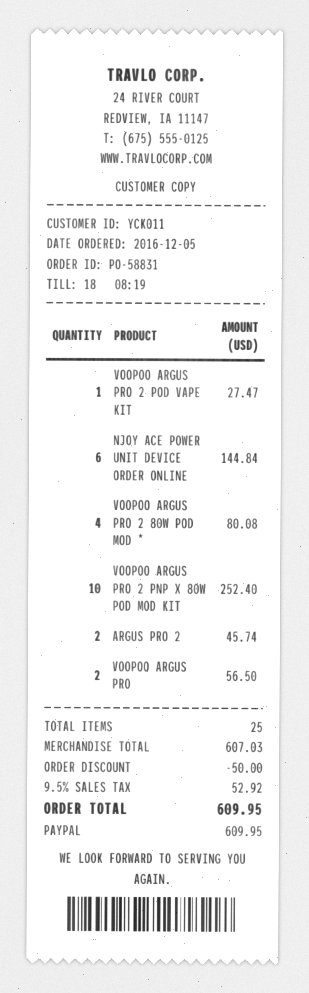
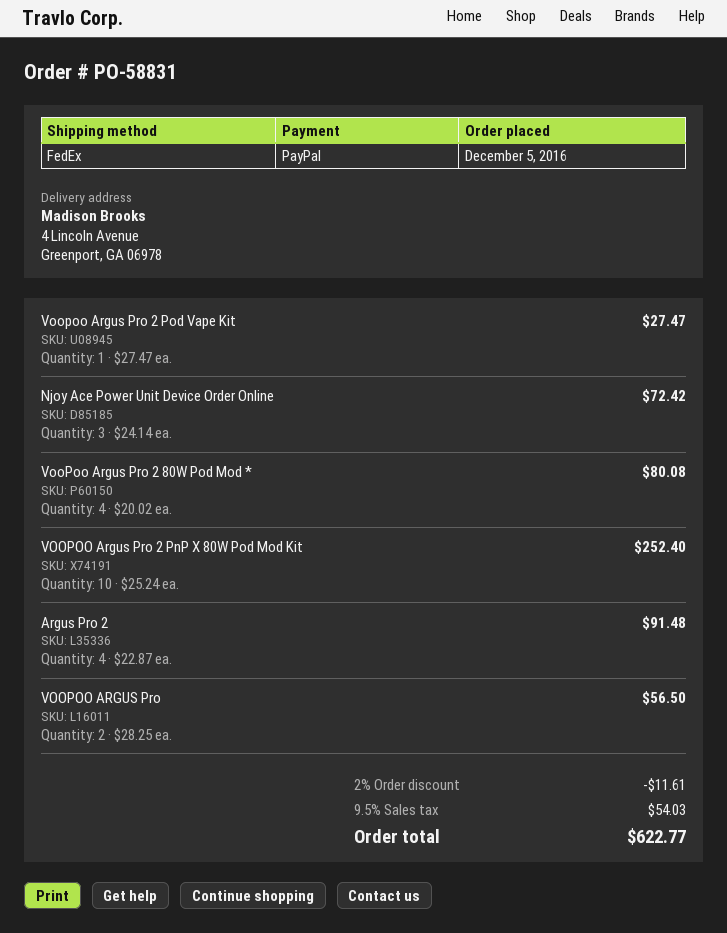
NJOY ACE POWER UNIT DEVICE ORDER ONLINE: 6 for 144.84 -> 3 for 72.42
ARGUS PRO 2: 2 for 45.74 -> 4 for 91.48
discount: 50.00 -> 11.61
tax: 9.5% = 52.92 -> 9.5% = 54.03
total: 609.95 -> 622.77

